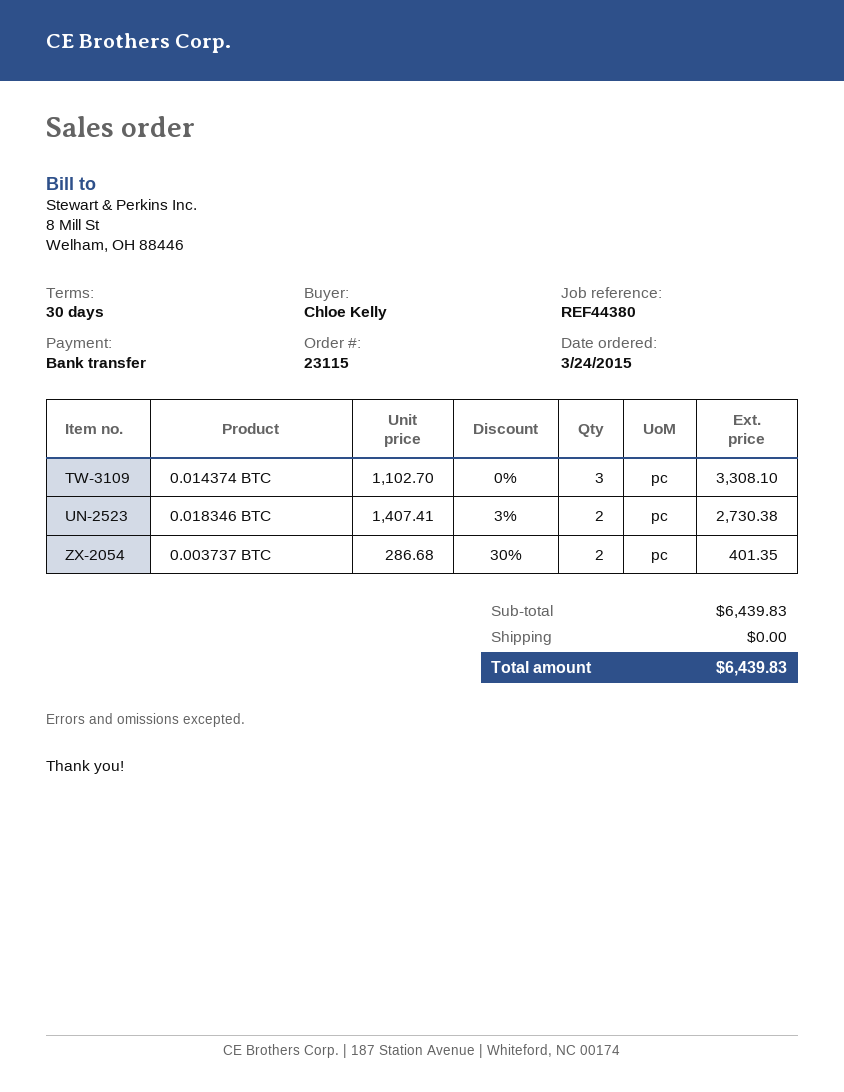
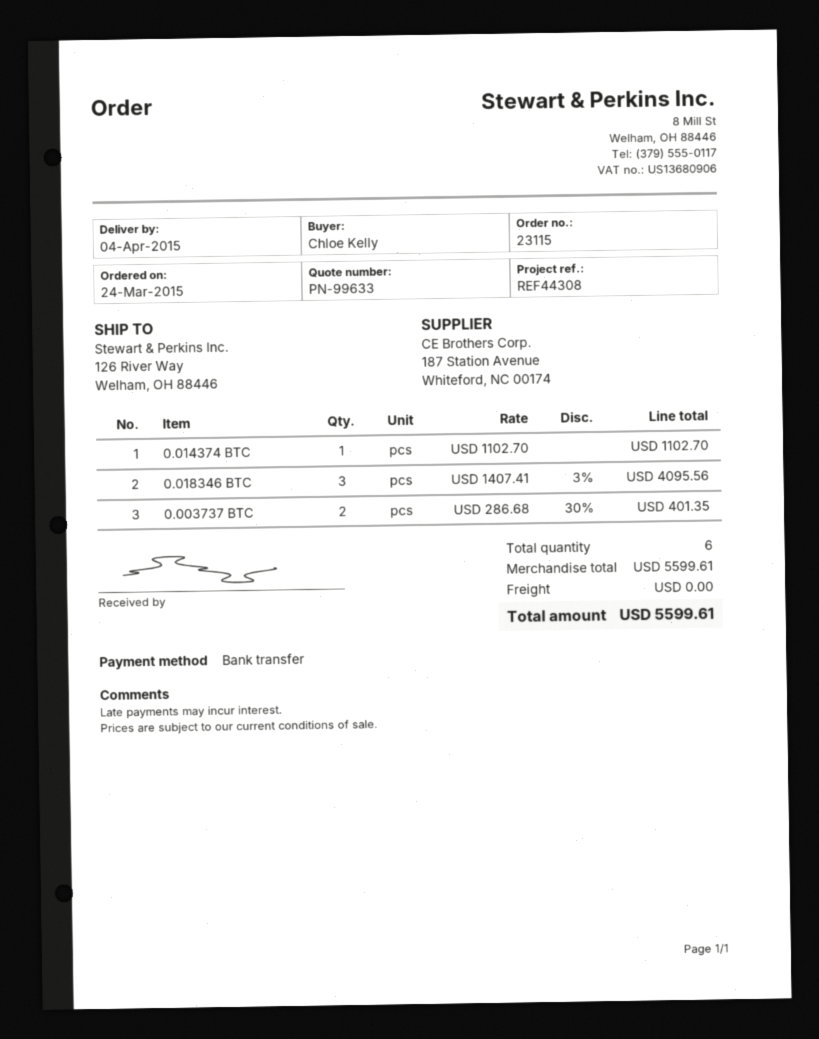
reference: REF44380 -> REF44308
0.014374 BTC: 3 x 1102.70 = 3308.10 -> 1 x 1102.70 = 1102.70
0.018346 BTC: 2 x 1407.41 - 3% = 2730.38 -> 3 x 1407.41 - 3% = 4095.56
subtotal: 6439.83 -> 5599.61
total: 6439.83 -> 5599.61

